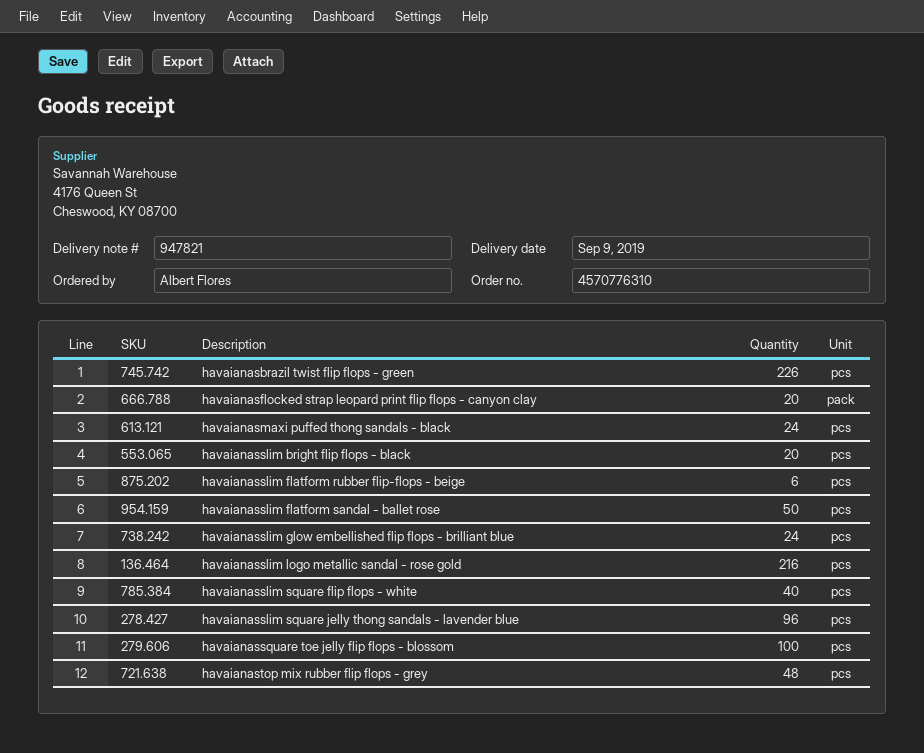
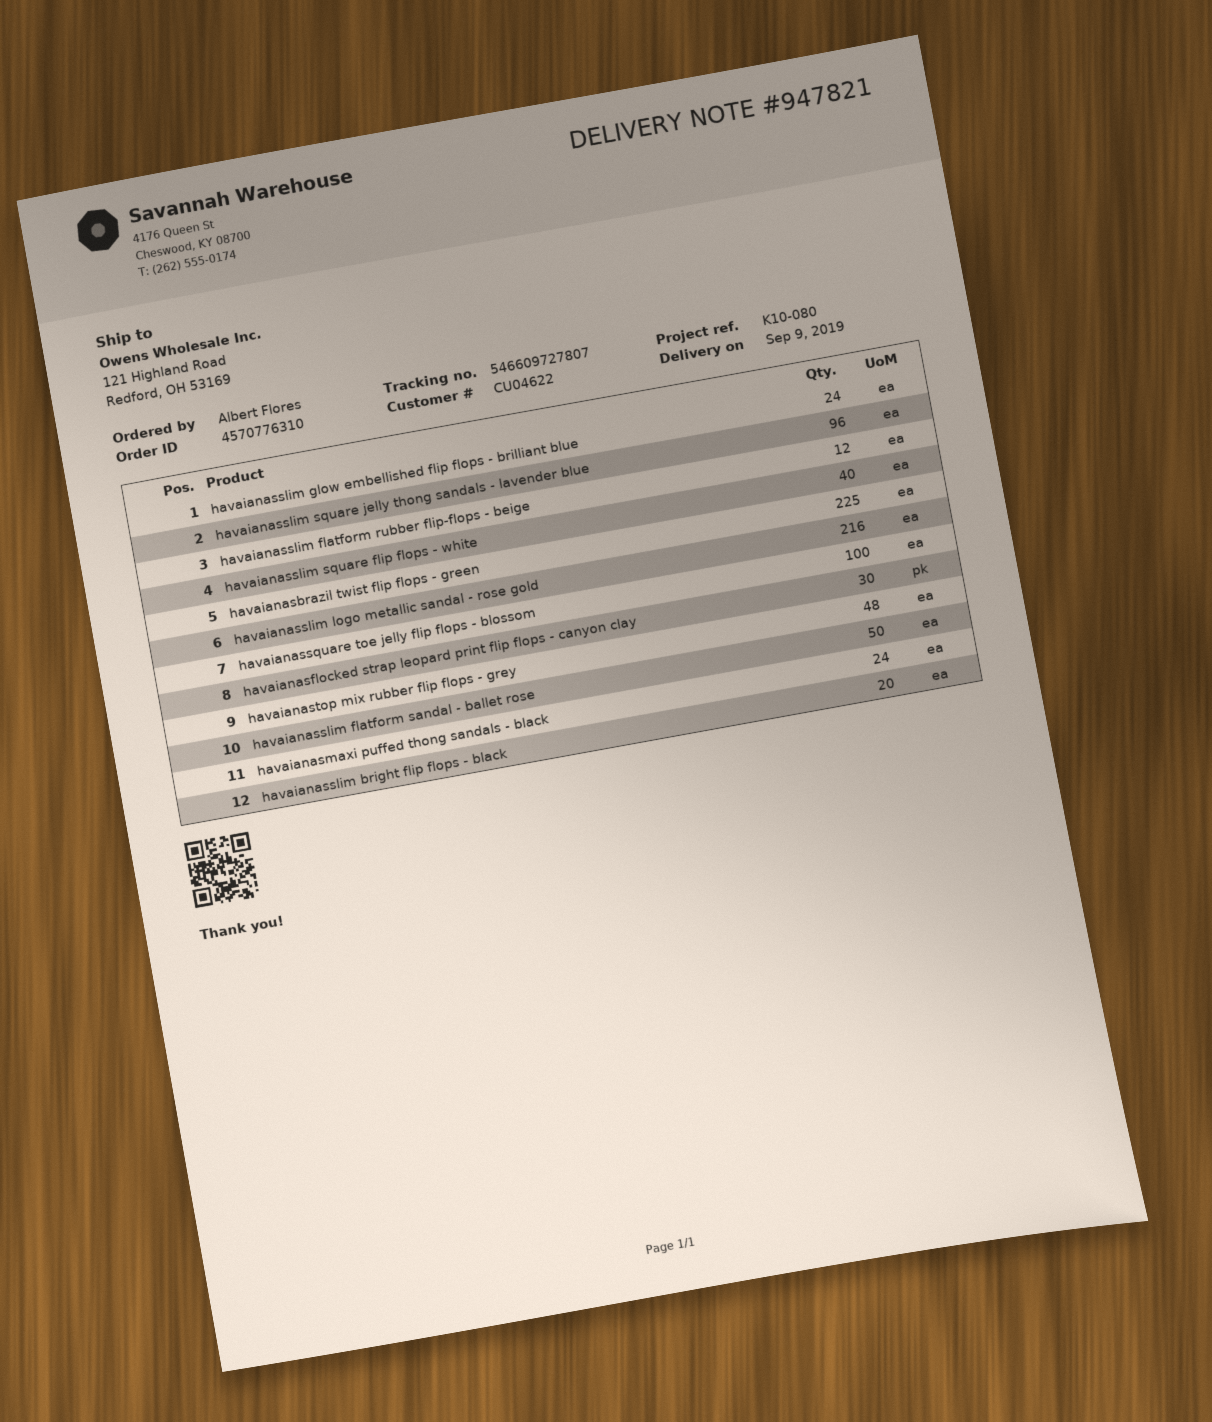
havaianasbrazil twist flip flops - green: 226 -> 225
havaianasflocked strap leopard print flip flops - canyon clay: 20 -> 30
havaianasslim flatform rubber flip-flops - beige: 6 -> 12

